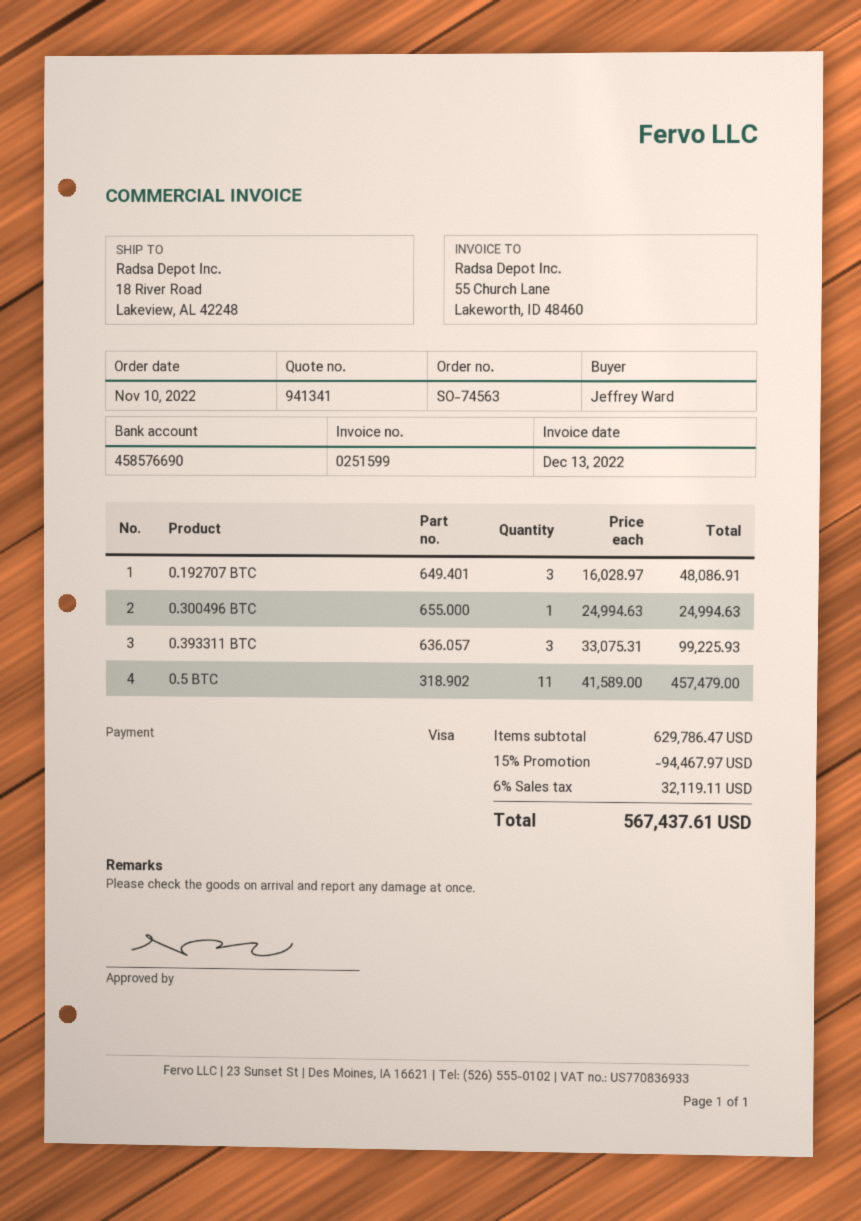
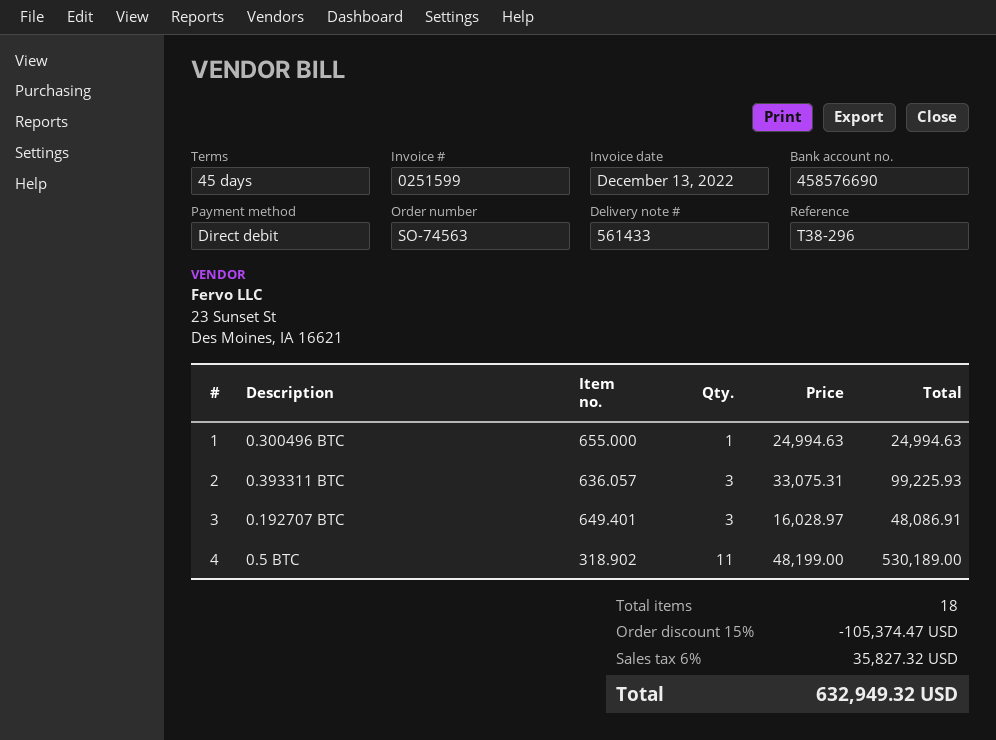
payment method: Visa -> direct debit
0.5 BTC: 11 x 41589.00 = 457479.00 -> 11 x 48199.00 = 530189.00
discount: 15% = 94467.97 -> 15% = 105374.47
tax: 6% = 32119.11 -> 6% = 35827.32
total: 567437.61 -> 632949.32

